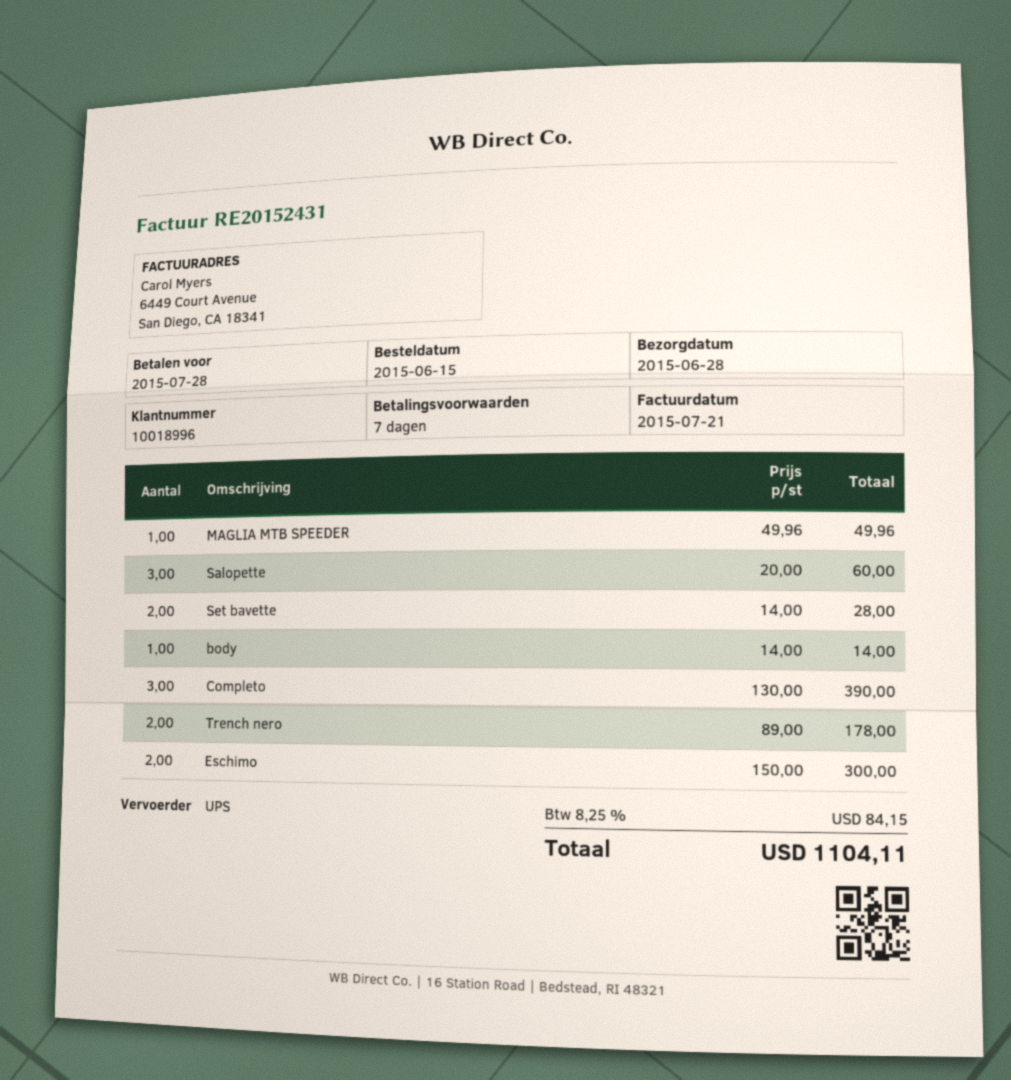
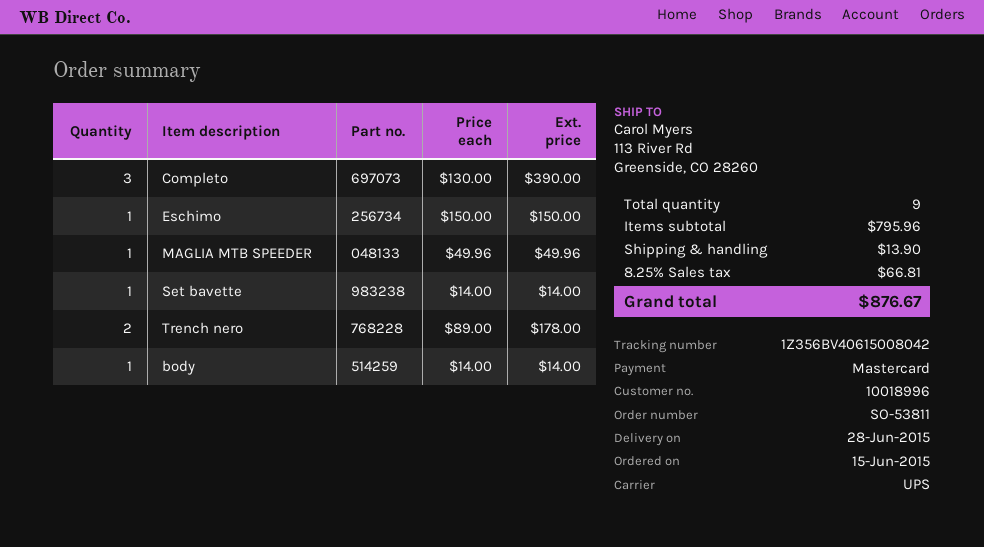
Salopette: 3 x 20.00 = 60.00 -> none
Set bavette: 2 x 14.00 = 28.00 -> 1 x 14.00 = 14.00
Eschimo: 2 x 150.00 = 300.00 -> 1 x 150.00 = 150.00
shipping: none -> 13.90
tax: 8.25% = 84.15 -> 8.25% = 66.81
total: 1104.11 -> 876.67

